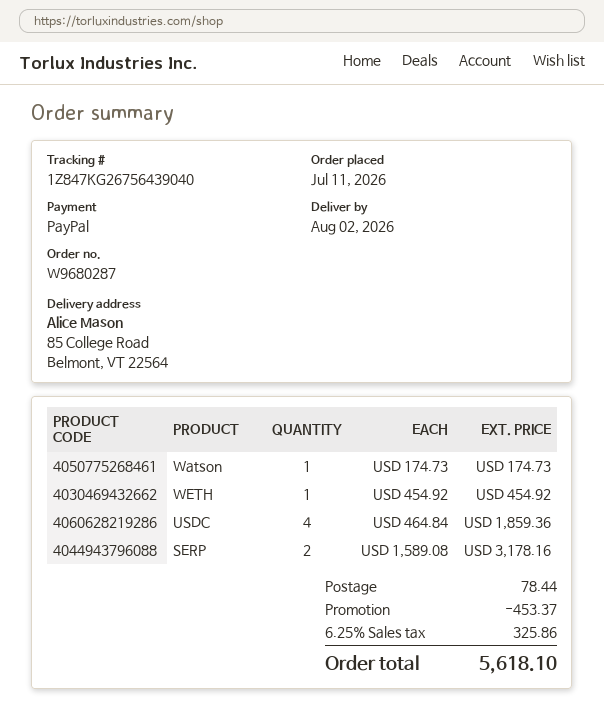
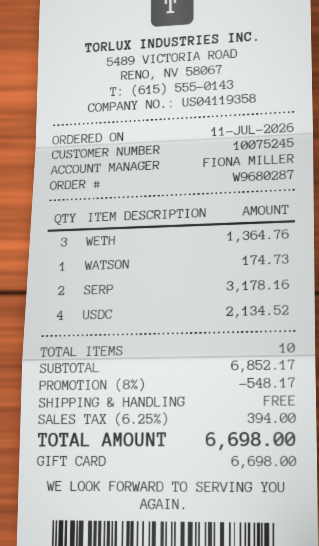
payment method: PayPal -> gift card
WETH: 1 for 454.92 -> 3 for 1364.76
USDC: 4 for 1859.36 -> 4 for 2134.52
discount: 453.37 -> 548.17
shipping: 78.44 -> 0.00
tax: 6.25% = 325.86 -> 6.25% = 394.00
total: 5618.10 -> 6698.00

